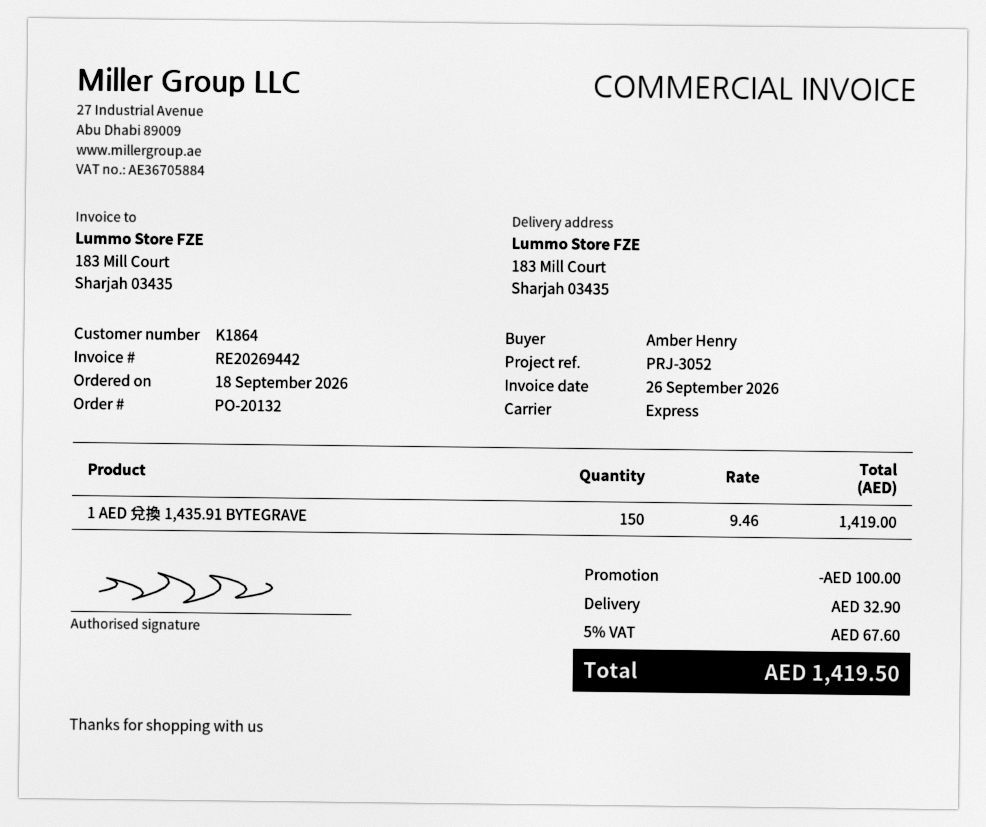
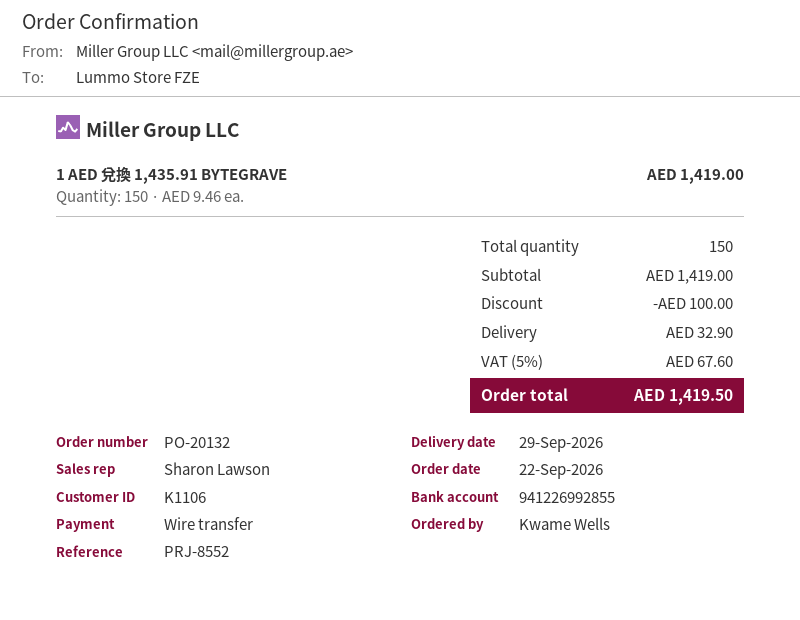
order date: 2026-09-18 -> 2026-09-22
customer number: K1864 -> K1106
reference: PRJ-3052 -> PRJ-8552
ordered by: Amber Henry -> Kwame Wells

